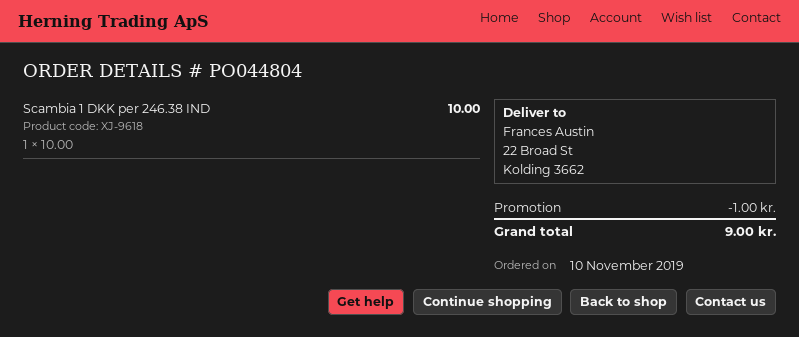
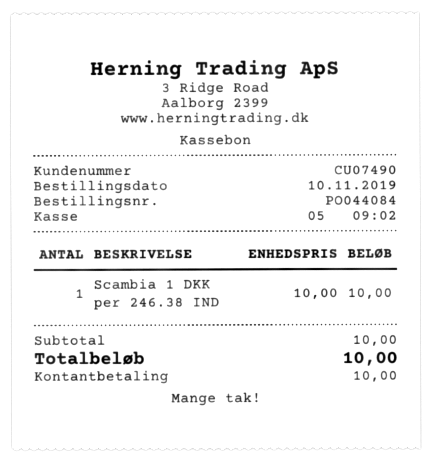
order number: PO044804 -> PO044084
discount: 1.00 -> none
total: 9.00 -> 10.00

